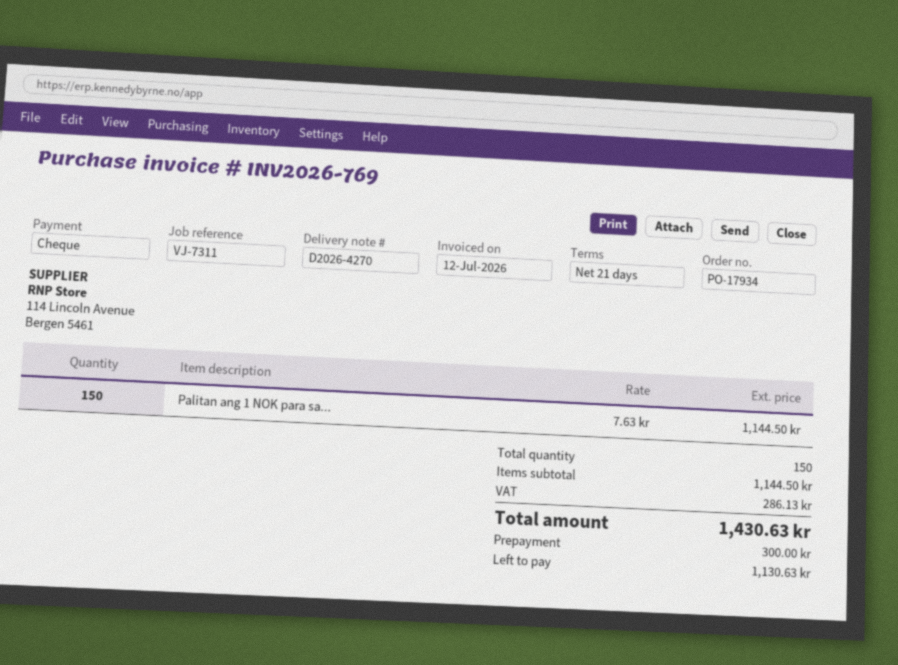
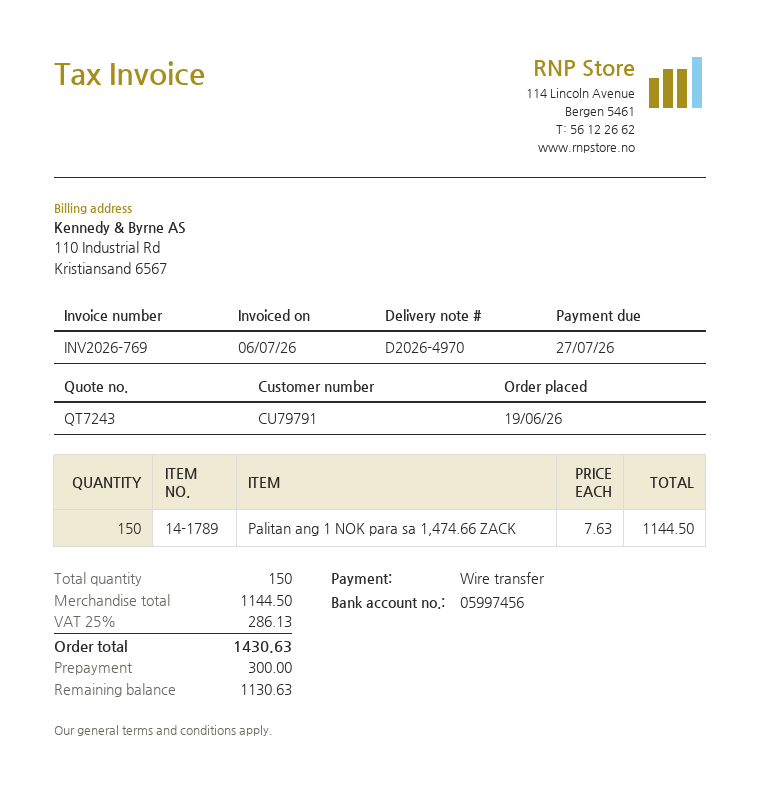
delivery note number: D2026-4270 -> D2026-4970
invoice date: 2026-07-12 -> 2026-07-06
payment method: cheque -> bank transfer

